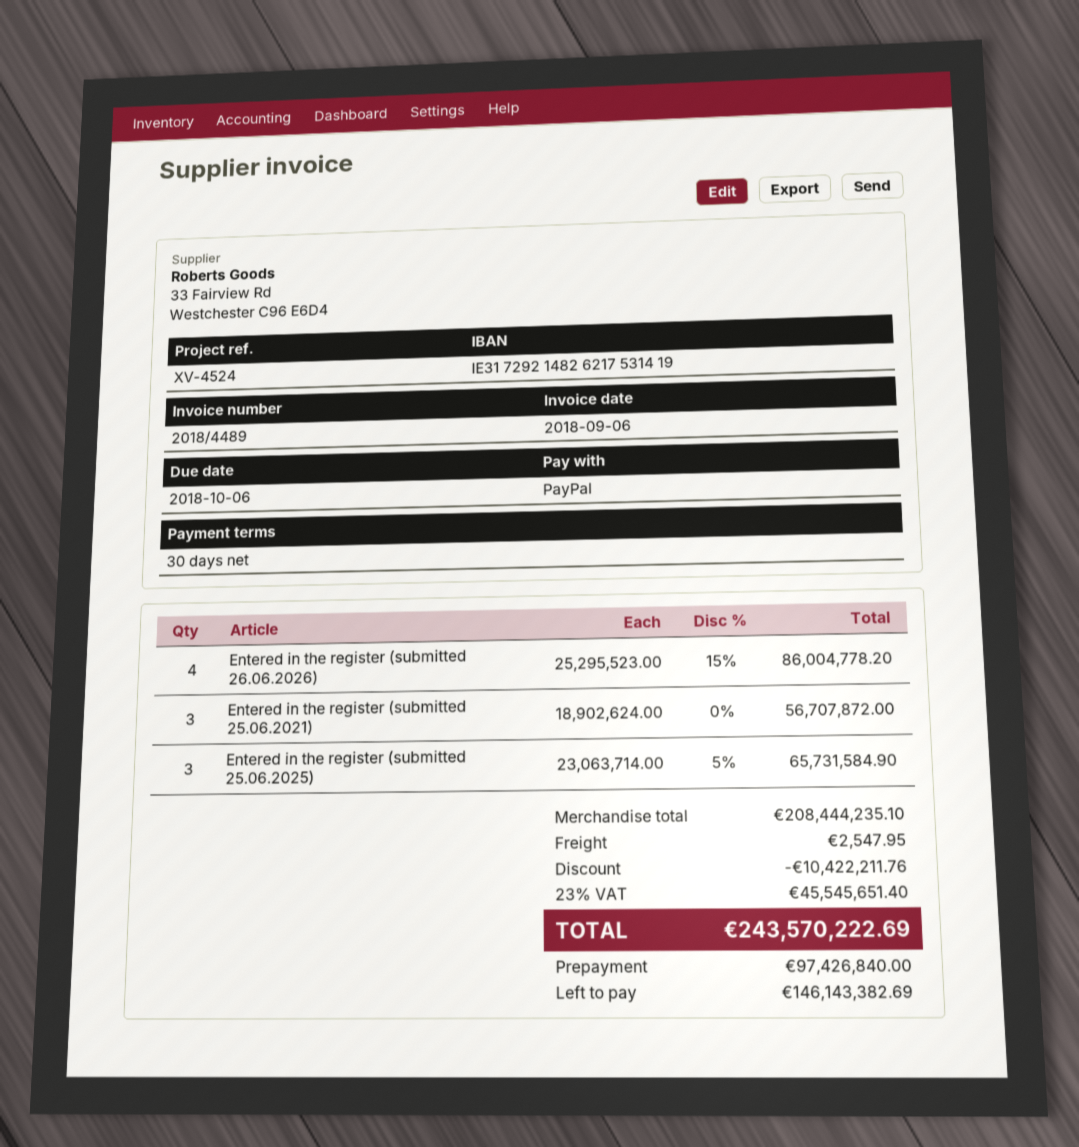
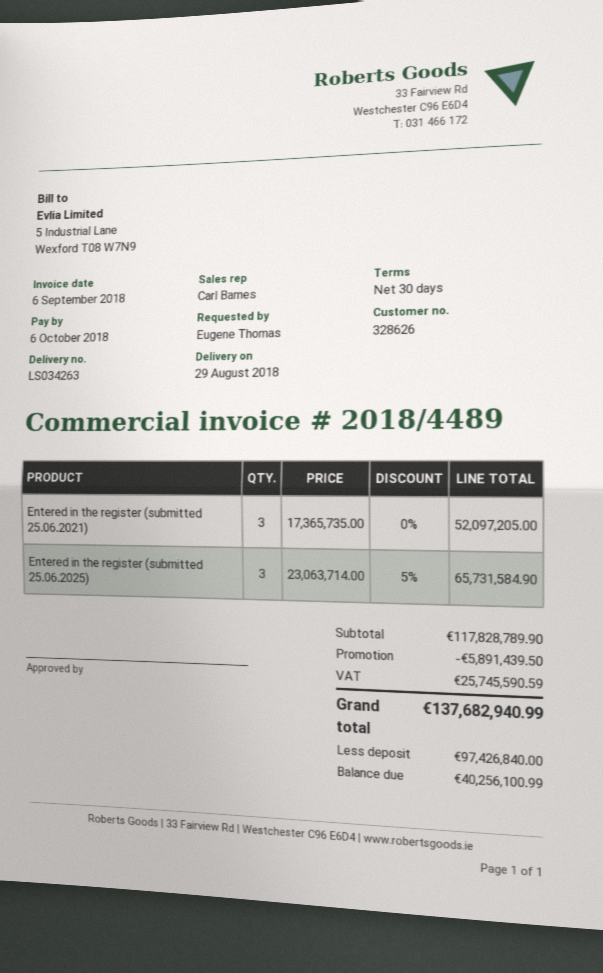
Entered in the register (submitted 26.06.2026): 4 x 25295523.00 - 15% = 86004778.20 -> none
Entered in the register (submitted 25.06.2021): 3 x 18902624.00 = 56707872.00 -> 3 x 17365735.00 = 52097205.00
subtotal: 208444235.10 -> 117828789.90
discount: 10422211.76 -> 5891439.50
shipping: 2547.95 -> none
tax: 45545651.40 -> 25745590.59
total: 243570222.69 -> 137682940.99
balance: 146143382.69 -> 40256100.99

